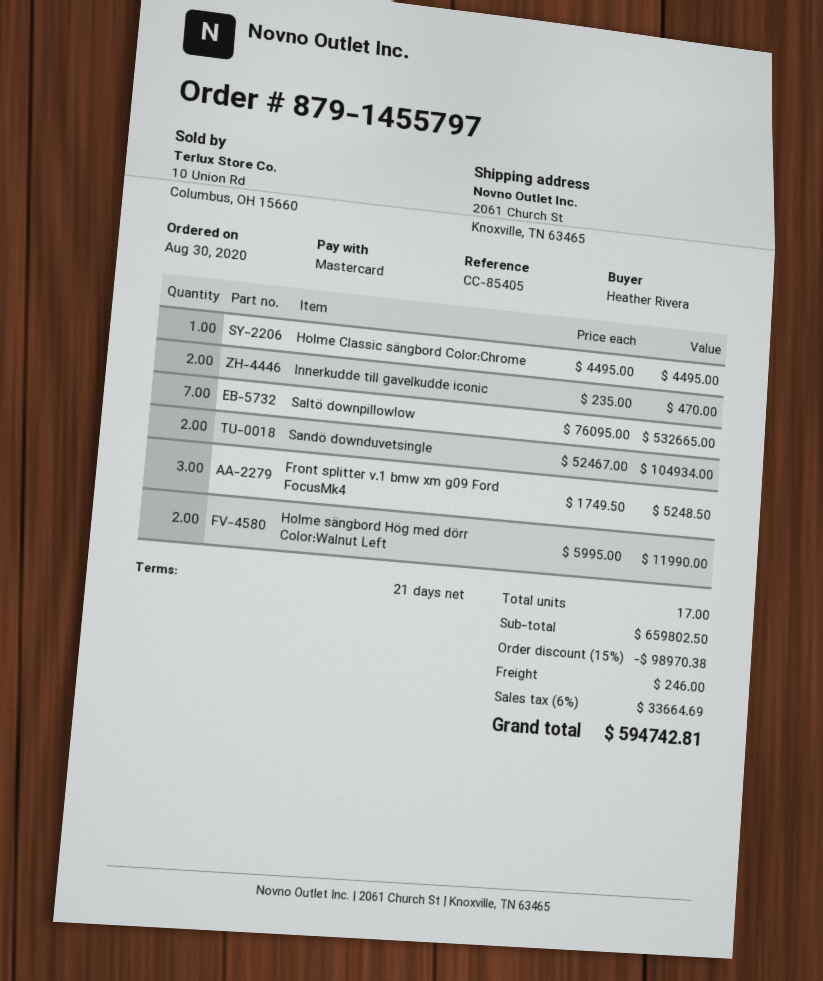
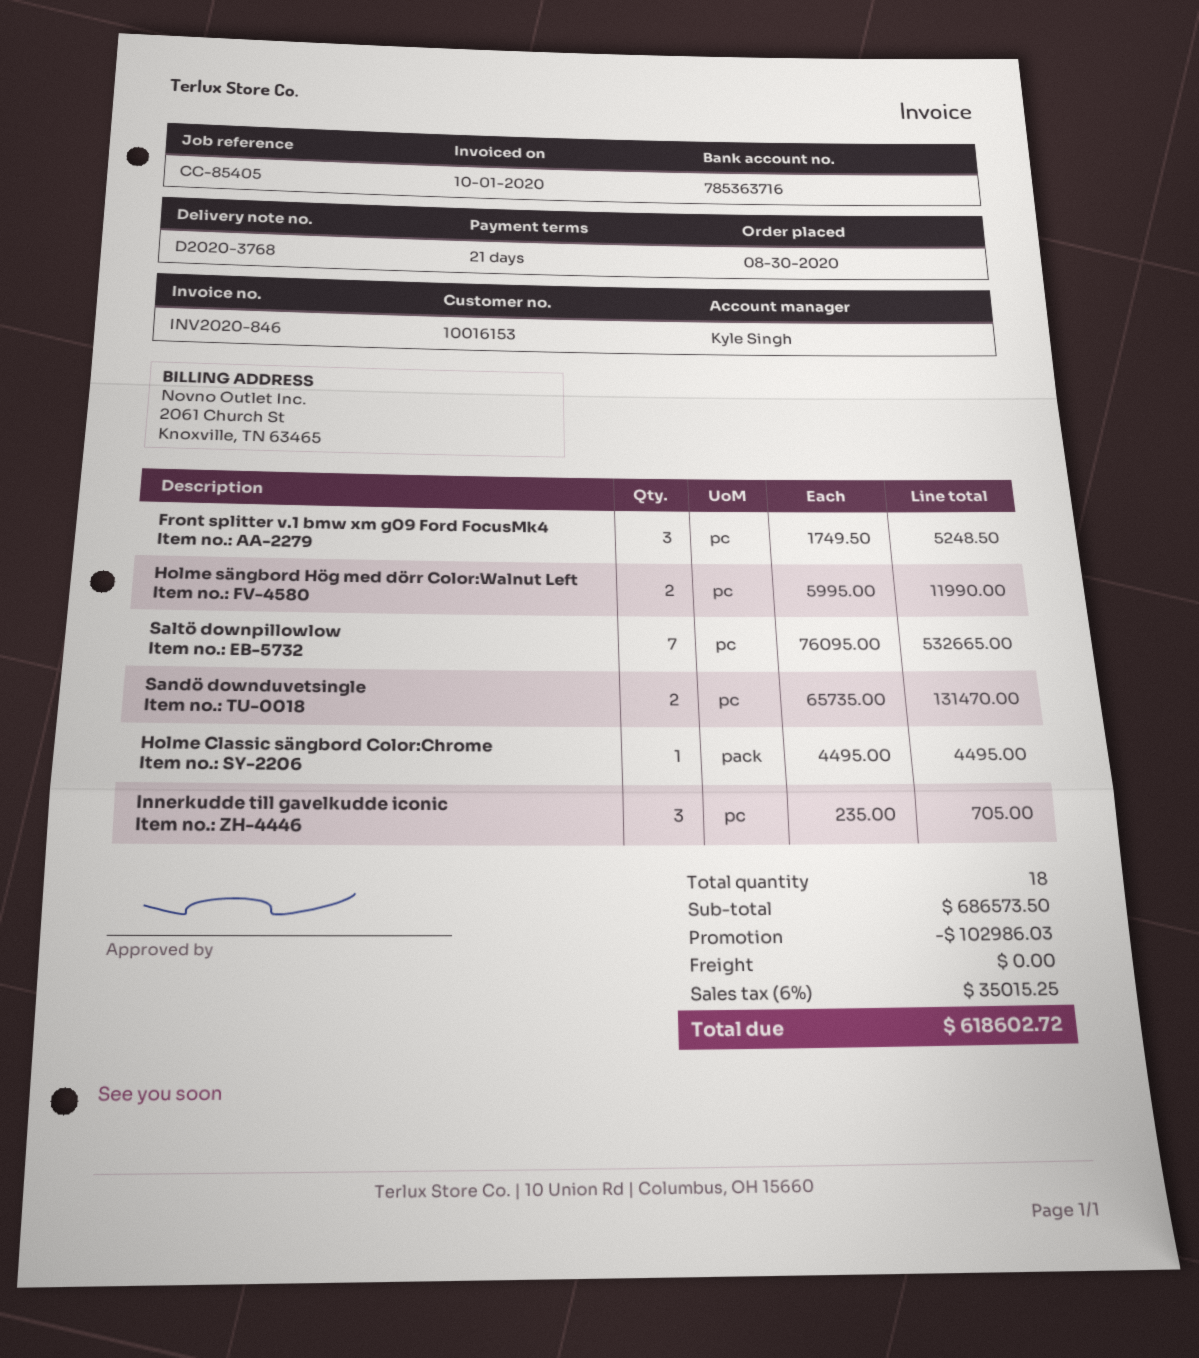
Innerkudde till gavelkudde iconic: 2 x 235.00 = 470.00 -> 3 x 235.00 = 705.00
Sandö downduvetsingle: 2 x 52467.00 = 104934.00 -> 2 x 65735.00 = 131470.00
total quantity: 17 -> 18
subtotal: 659802.50 -> 686573.50
discount: 98970.38 -> 102986.03
shipping: 246.00 -> 0.00
tax: 6% = 33664.69 -> 6% = 35015.25
total: 594742.81 -> 618602.72

